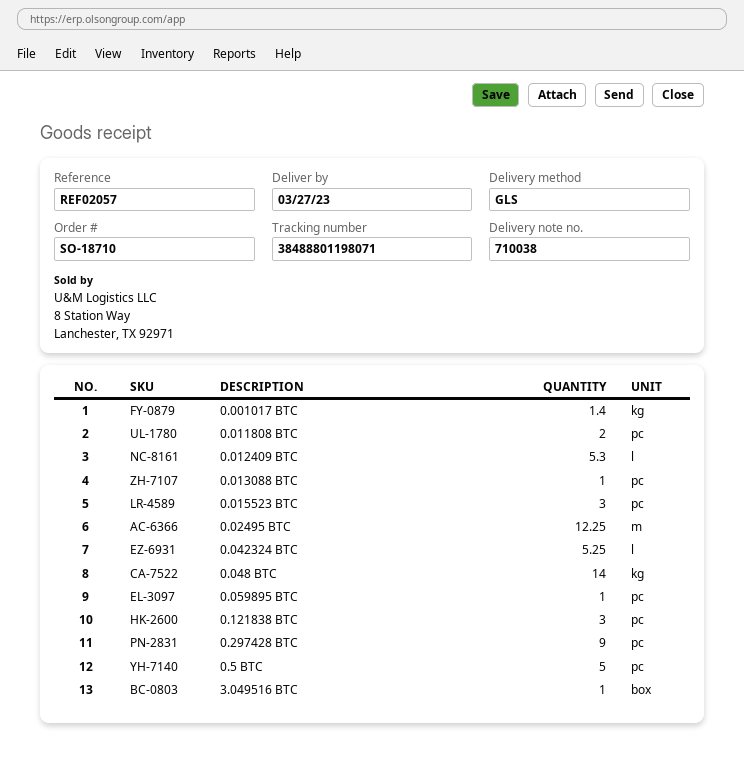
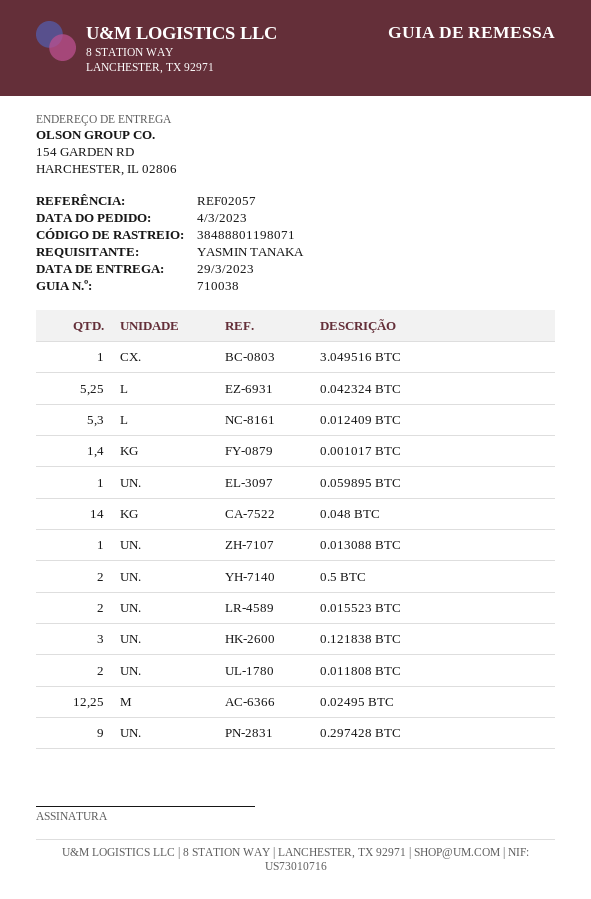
delivery date: 2023-03-27 -> 2023-03-29
0.015523 BTC: 3 -> 2
0.5 BTC: 5 -> 2

